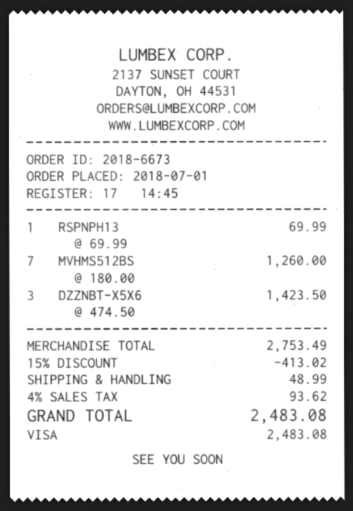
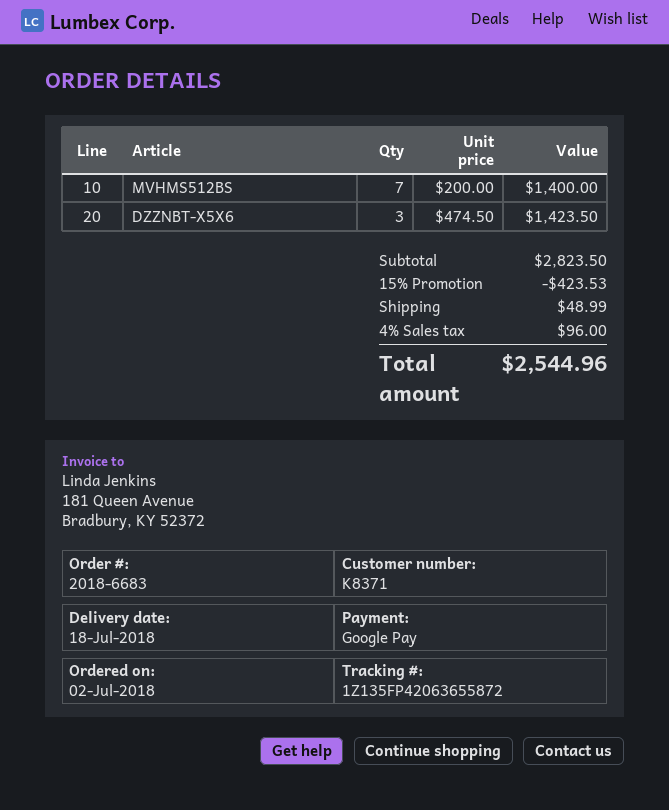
order number: 2018-6673 -> 2018-6683
order date: 2018-07-01 -> 2018-07-02
payment method: Visa -> Google Pay
RSPNPH13: 1 x 69.99 = 69.99 -> none
MVHMS512BS: 7 x 180.00 = 1260.00 -> 7 x 200.00 = 1400.00
subtotal: 2753.49 -> 2823.50
discount: 15% = 413.02 -> 15% = 423.53
tax: 4% = 93.62 -> 4% = 96.00
total: 2483.08 -> 2544.96

